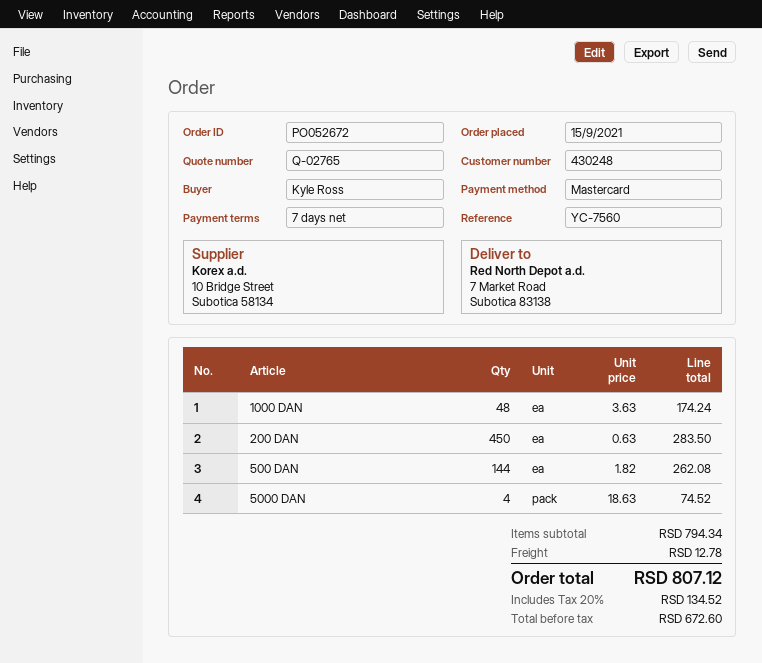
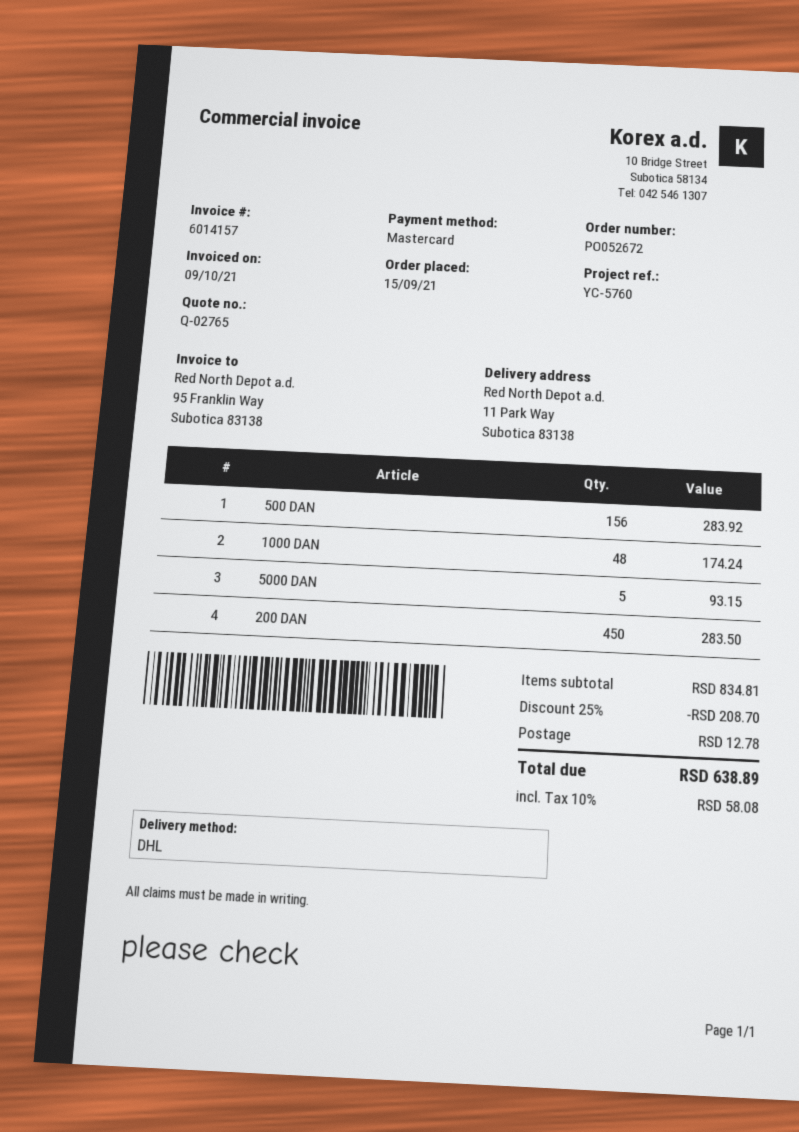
reference: YC-7560 -> YC-5760
ship to: 7 Market Road, Subotica 83138 -> 11 Park Way, Subotica 83138
500 DAN: 144 for 262.08 -> 156 for 283.92
5000 DAN: 4 for 74.52 -> 5 for 93.15
subtotal: 794.34 -> 834.81
discount: none -> 25% = 208.70
tax: 20% = 134.52 -> 10% = 58.08
total: 807.12 -> 638.89

